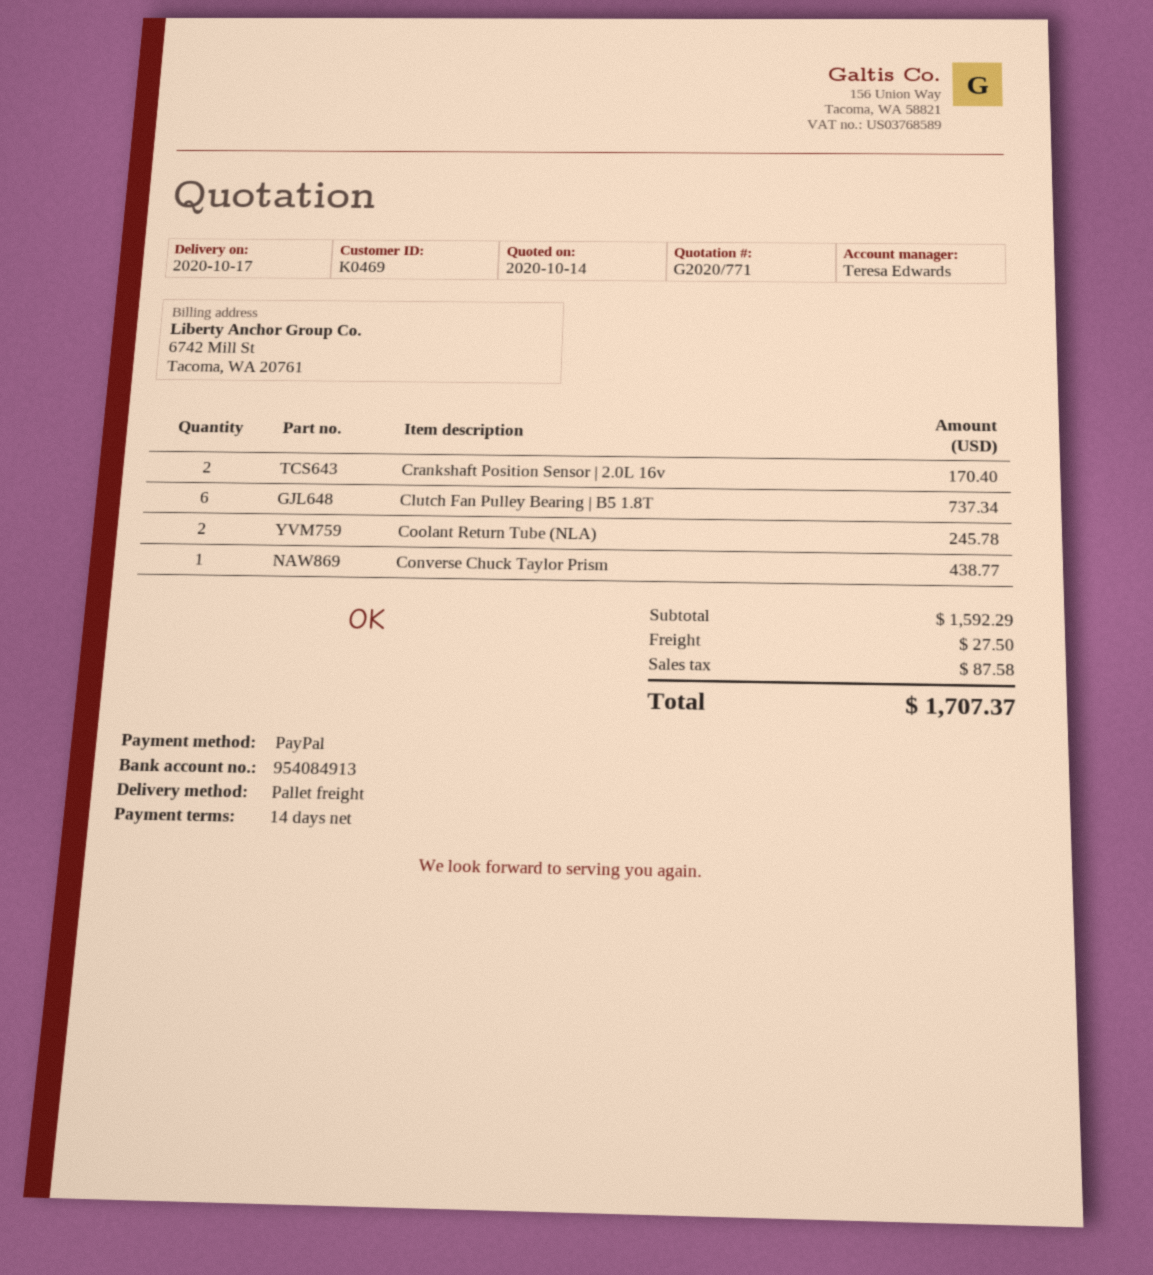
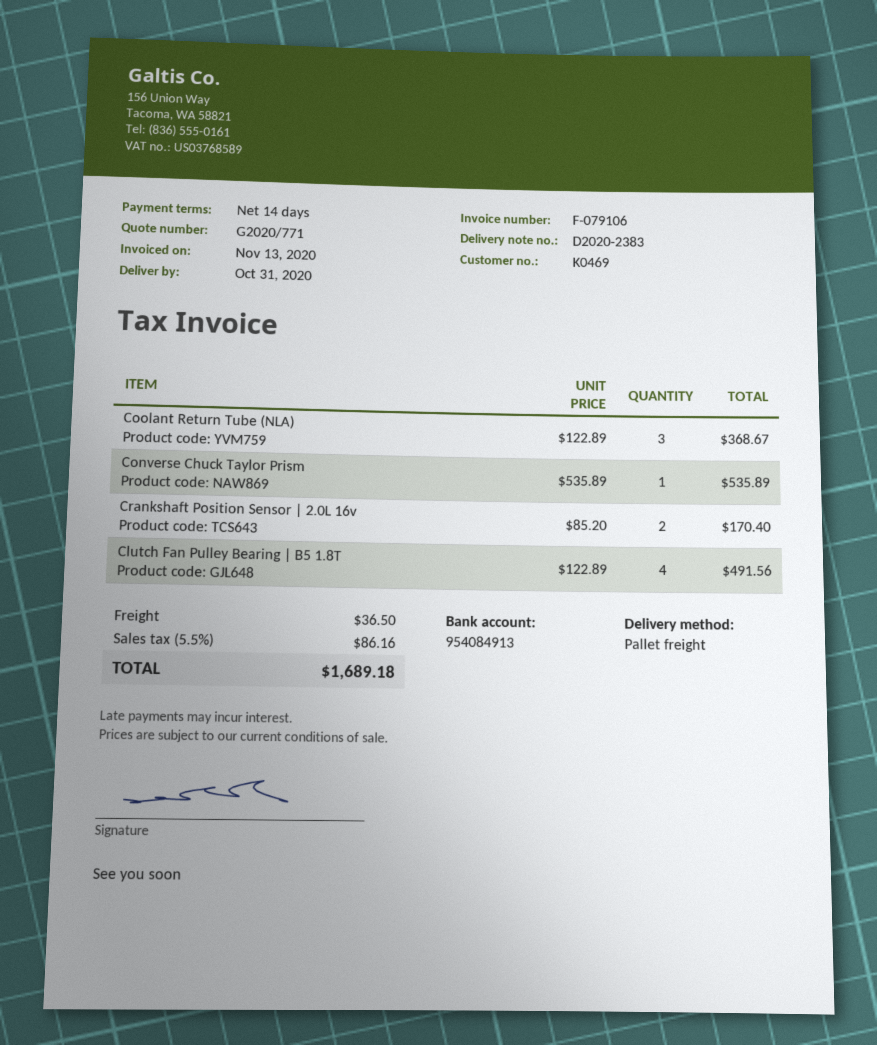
delivery date: 2020-10-17 -> 2020-10-31
Clutch Fan Pulley Bearing | B5 1.8T: 6 for 737.34 -> 4 for 491.56
Coolant Return Tube (NLA): 2 for 245.78 -> 3 for 368.67
Converse Chuck Taylor Prism: 1 for 438.77 -> 1 for 535.89
shipping: 27.50 -> 36.50
tax: 87.58 -> 86.16
total: 1707.37 -> 1689.18

